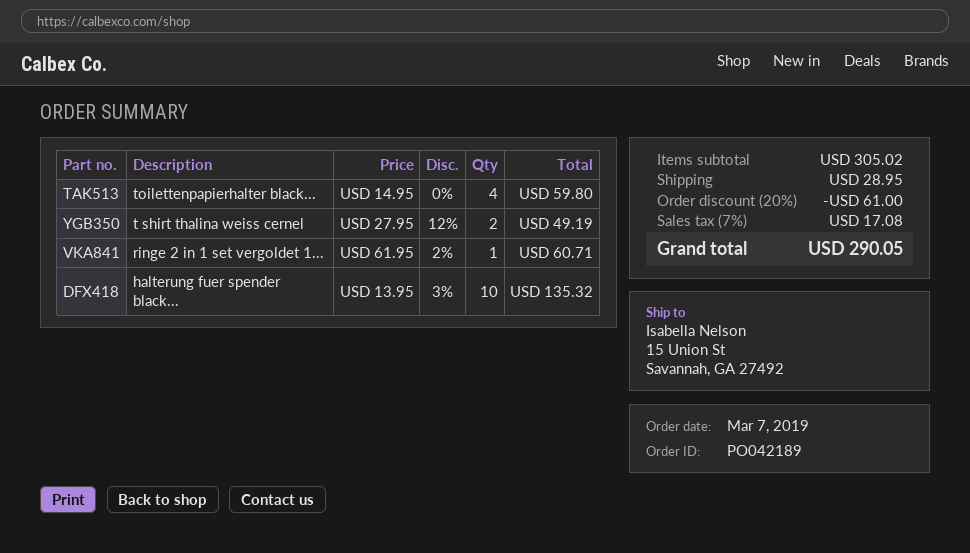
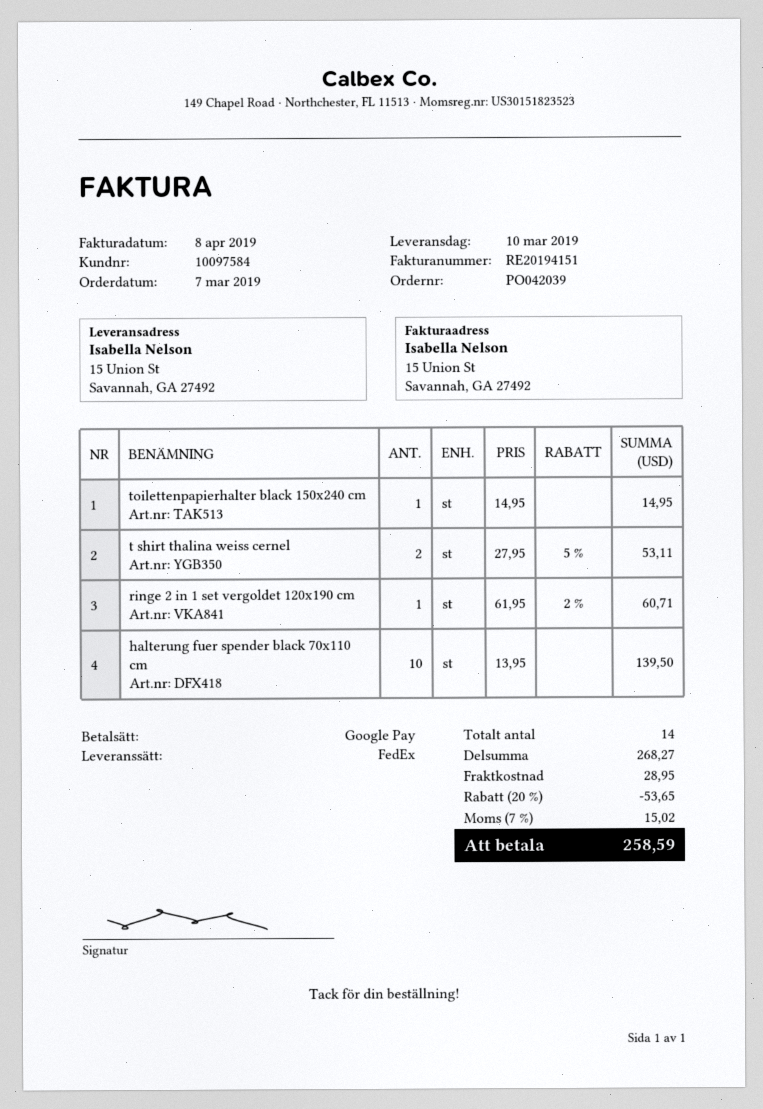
order number: PO042189 -> PO042039
toilettenpapierhalter black...: 4 x 14.95 = 59.80 -> 1 x 14.95 = 14.95
t shirt thalina weiss cernel: 2 x 27.95 - 12% = 49.19 -> 2 x 27.95 - 5% = 53.11
halterung fuer spender black...: 10 x 13.95 - 3% = 135.32 -> 10 x 13.95 = 139.50
subtotal: 305.02 -> 268.27
discount: 20% = 61.00 -> 20% = 53.65
tax: 7% = 17.08 -> 7% = 15.02
total: 290.05 -> 258.59

